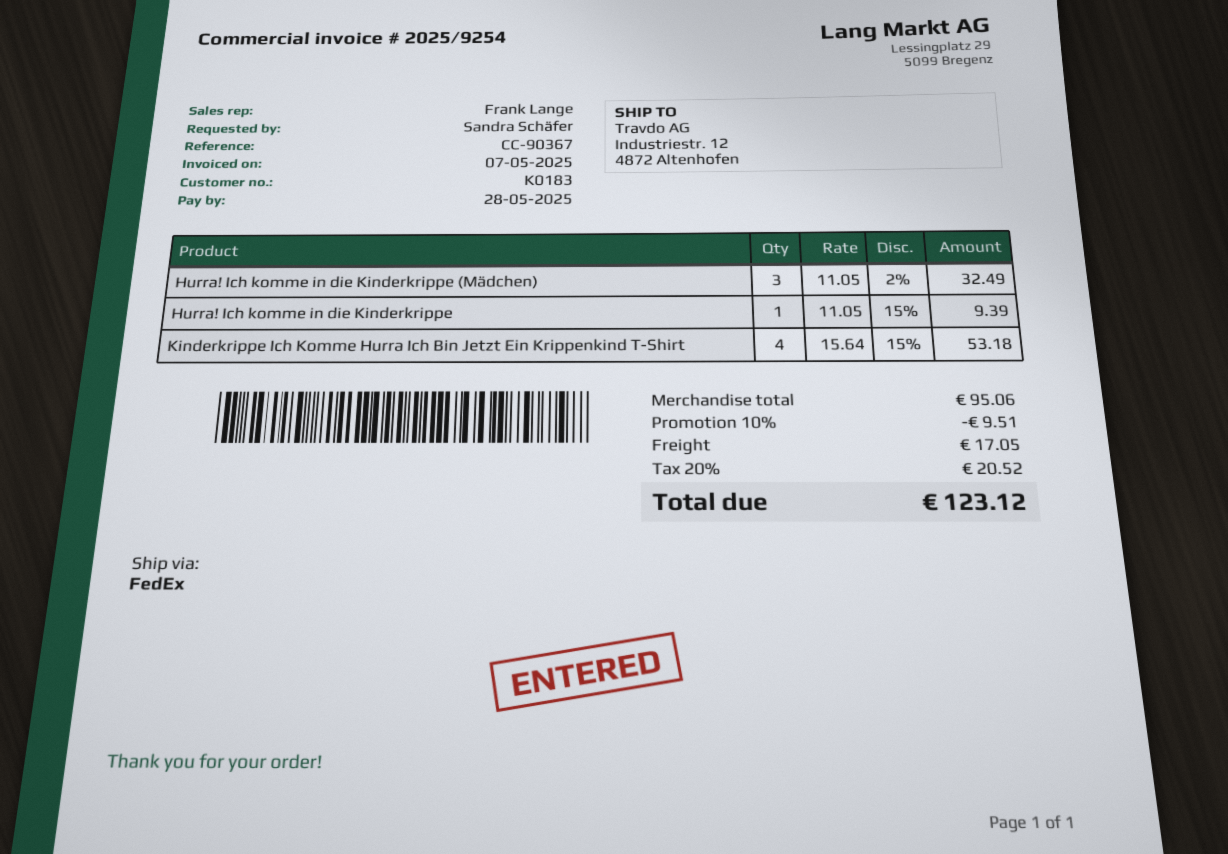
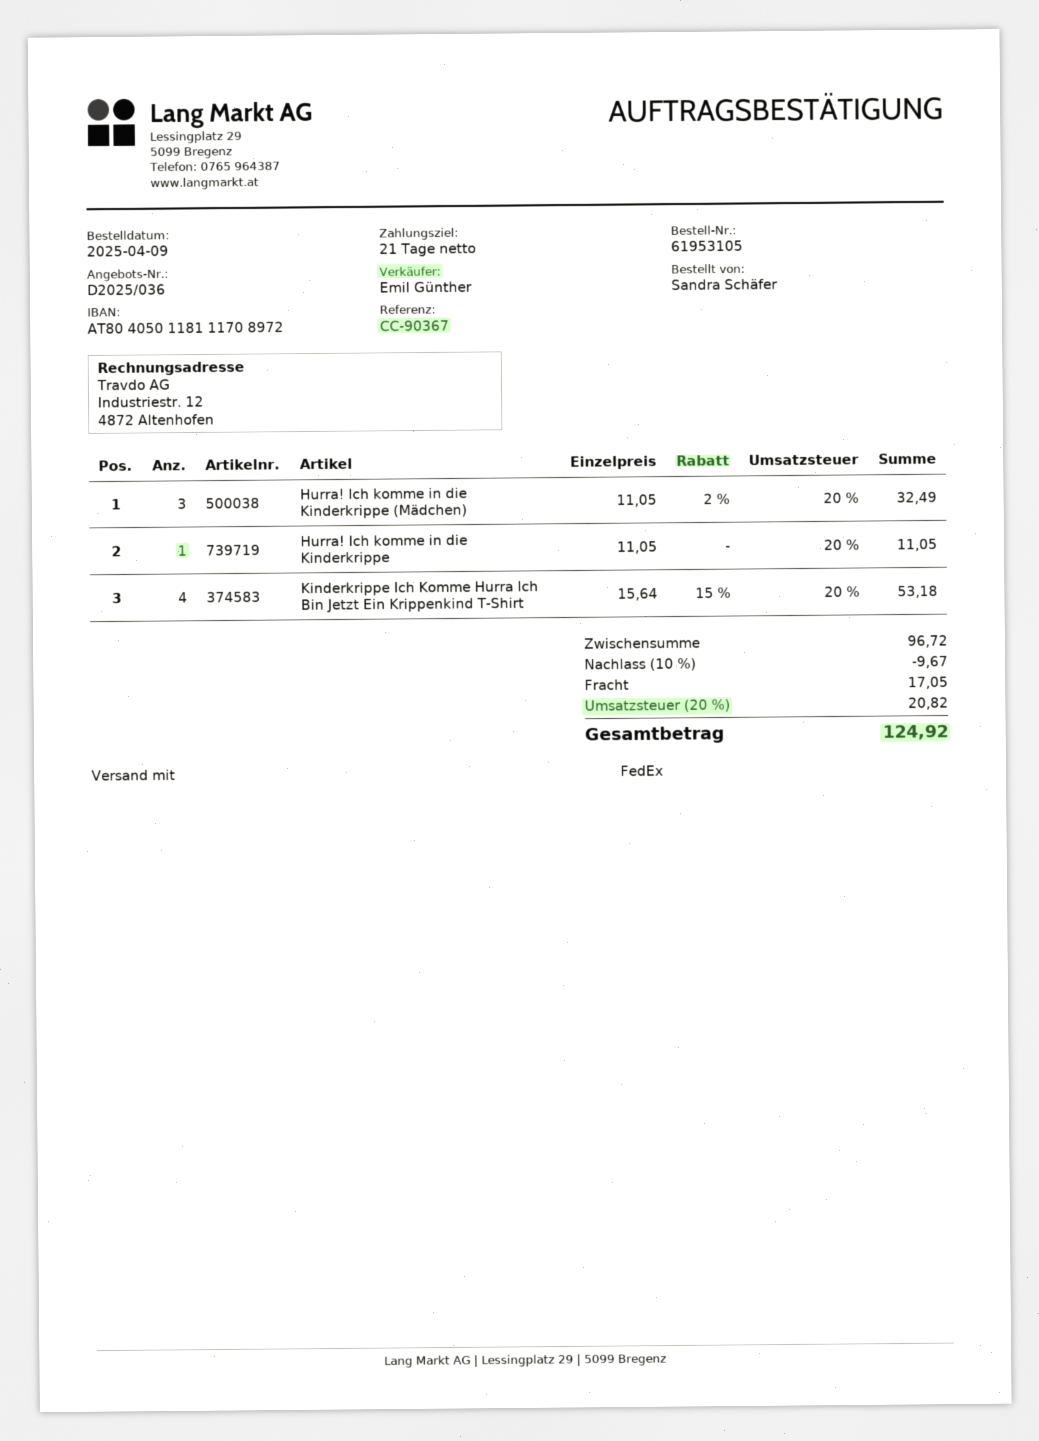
sales rep: Frank Lange -> Emil Günther
Hurra! Ich komme in die Kinderkrippe: 1 x 11.05 - 15% = 9.39 -> 1 x 11.05 = 11.05
subtotal: 95.06 -> 96.72
discount: 10% = 9.51 -> 10% = 9.67
tax: 20% = 20.52 -> 20% = 20.82
total: 123.12 -> 124.92

